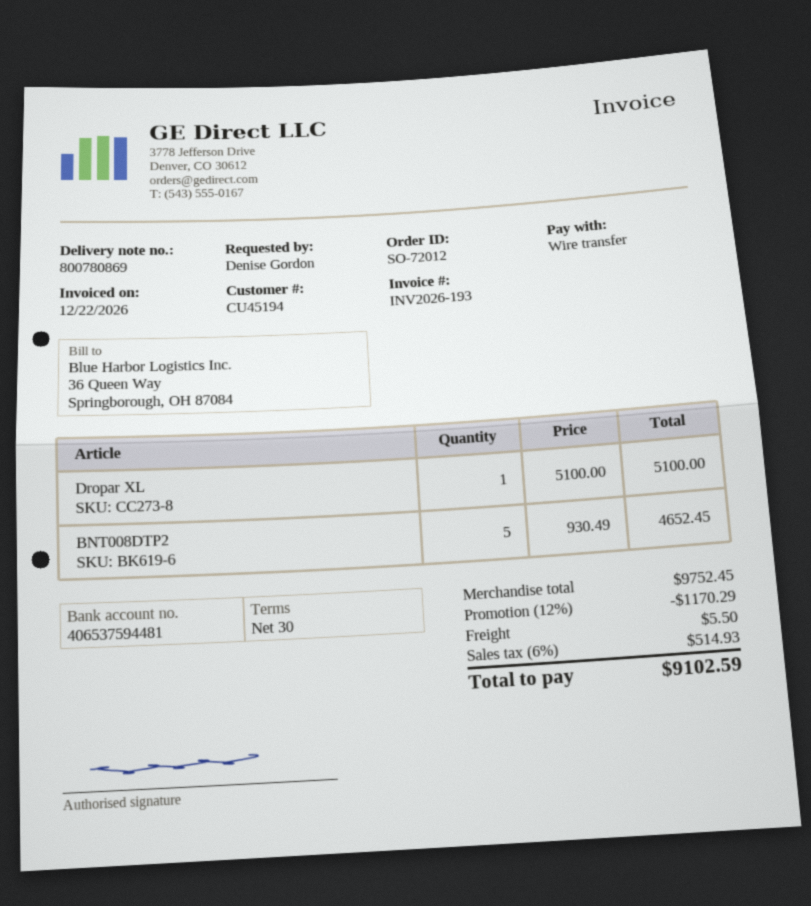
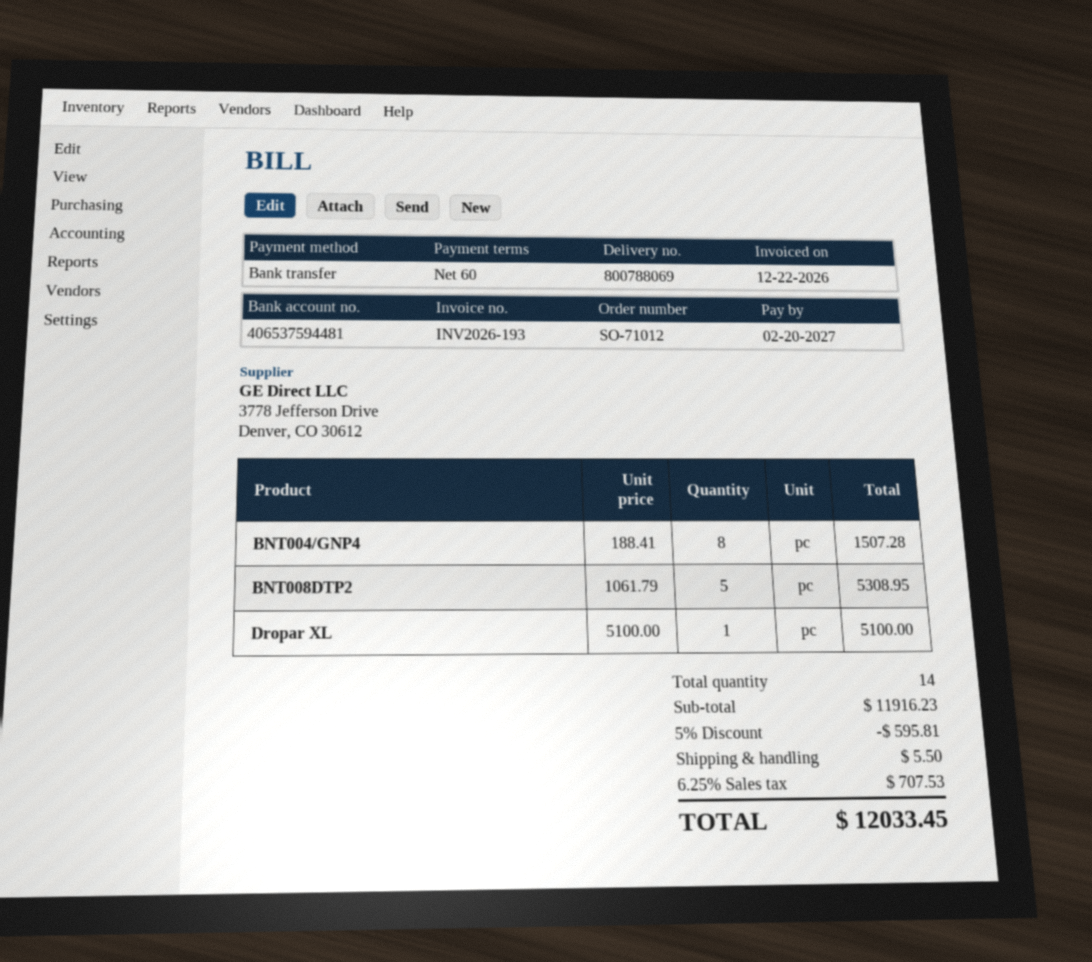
order number: SO-72012 -> SO-71012
delivery note number: 800780869 -> 800788069
payment terms: 30 days -> 60 days
BNT008DTP2: 5 x 930.49 = 4652.45 -> 5 x 1061.79 = 5308.95
BNT004/GNP4: none -> 8 x 188.41 = 1507.28
subtotal: 9752.45 -> 11916.23
discount: 12% = 1170.29 -> 5% = 595.81
tax: 6% = 514.93 -> 6.25% = 707.53
total: 9102.59 -> 12033.45

